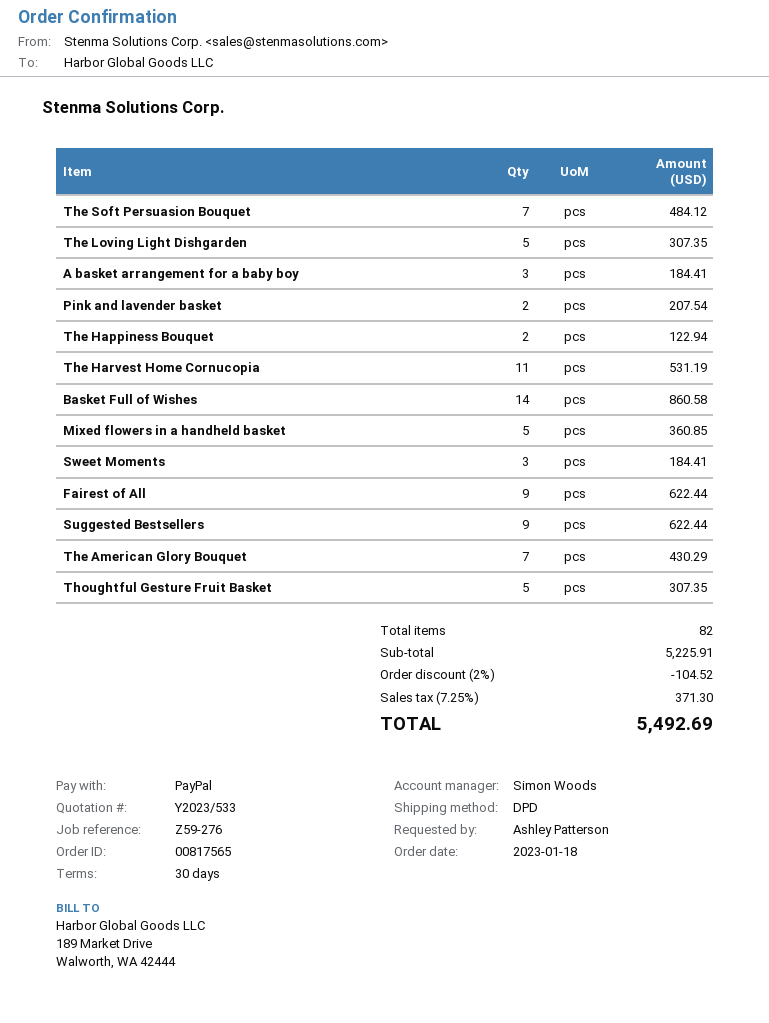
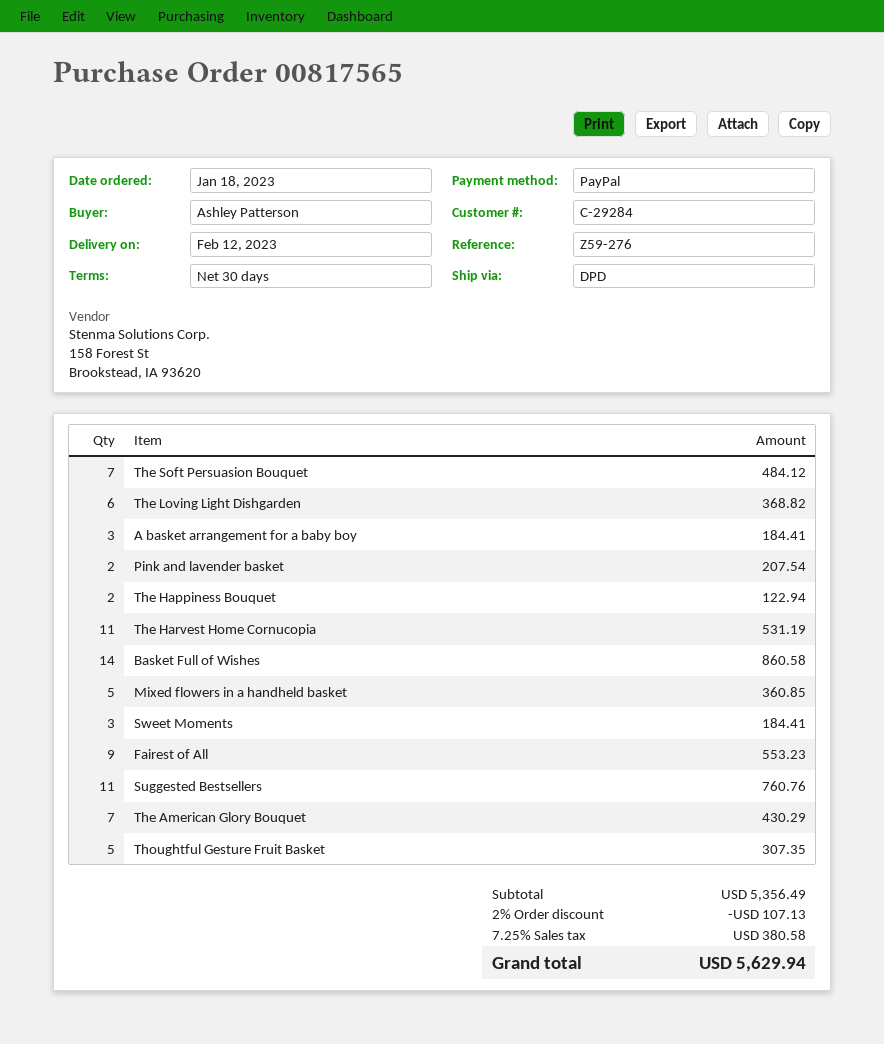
The Loving Light Dishgarden: 5 for 307.35 -> 6 for 368.82
Fairest of All: 9 for 622.44 -> 9 for 553.23
Suggested Bestsellers: 9 for 622.44 -> 11 for 760.76
subtotal: 5225.91 -> 5356.49
discount: 2% = 104.52 -> 2% = 107.13
tax: 7.25% = 371.30 -> 7.25% = 380.58
total: 5492.69 -> 5629.94

